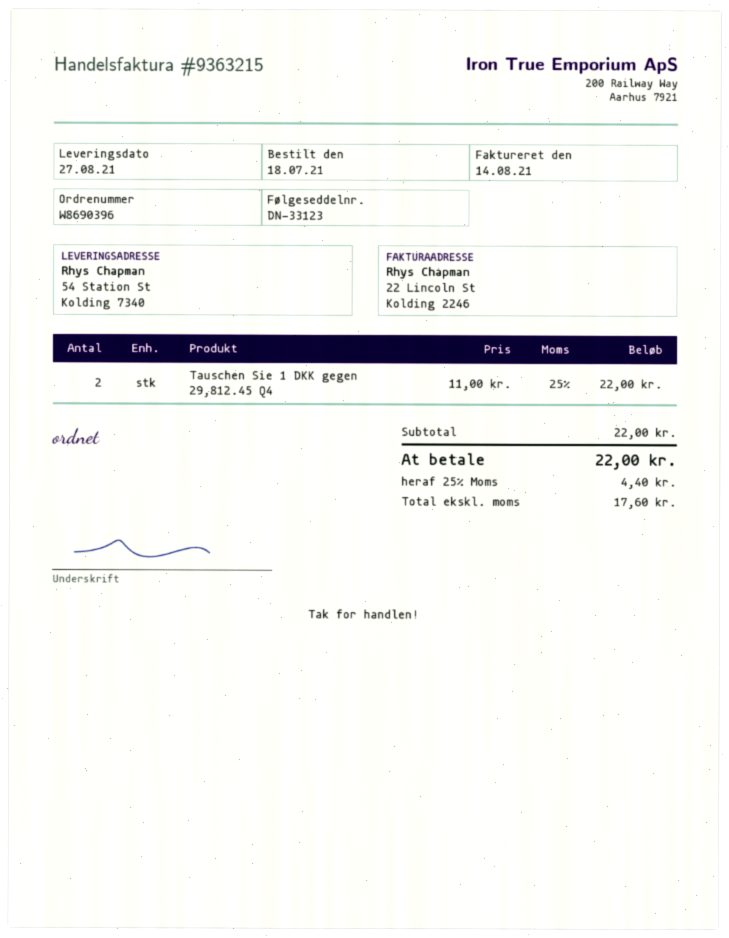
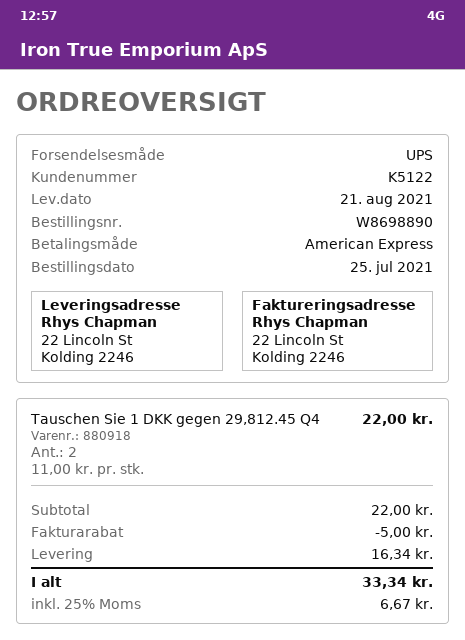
order number: W8690396 -> W8698890
order date: 2021-07-18 -> 2021-07-25
delivery date: 2021-08-27 -> 2021-08-21
ship to: 54 Station St, Kolding 7340 -> 22 Lincoln St, Kolding 2246
discount: none -> 5.00
shipping: none -> 16.34
tax: 25% = 4.40 -> 25% = 6.67
total: 22.00 -> 33.34

